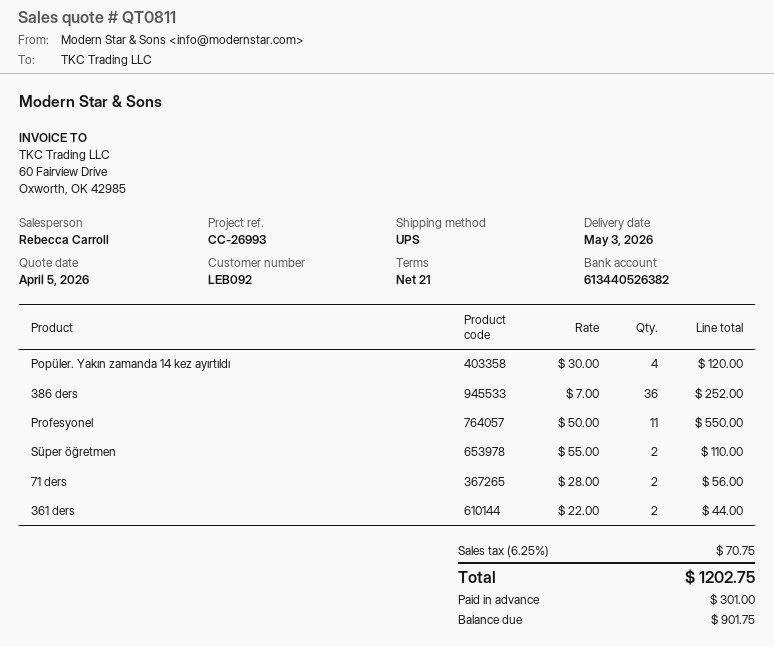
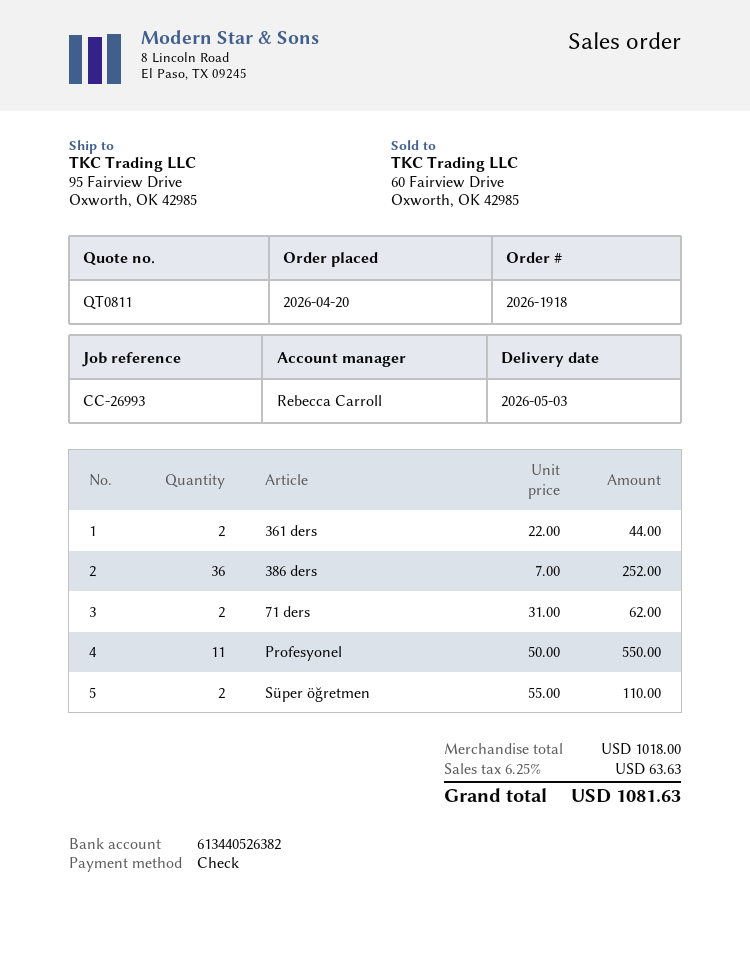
Popüler. Yakın zamanda 14 kez ayırtıldı: 4 x 30.00 = 120.00 -> none
71 ders: 2 x 28.00 = 56.00 -> 2 x 31.00 = 62.00
tax: 6.25% = 70.75 -> 6.25% = 63.63
total: 1202.75 -> 1081.63

